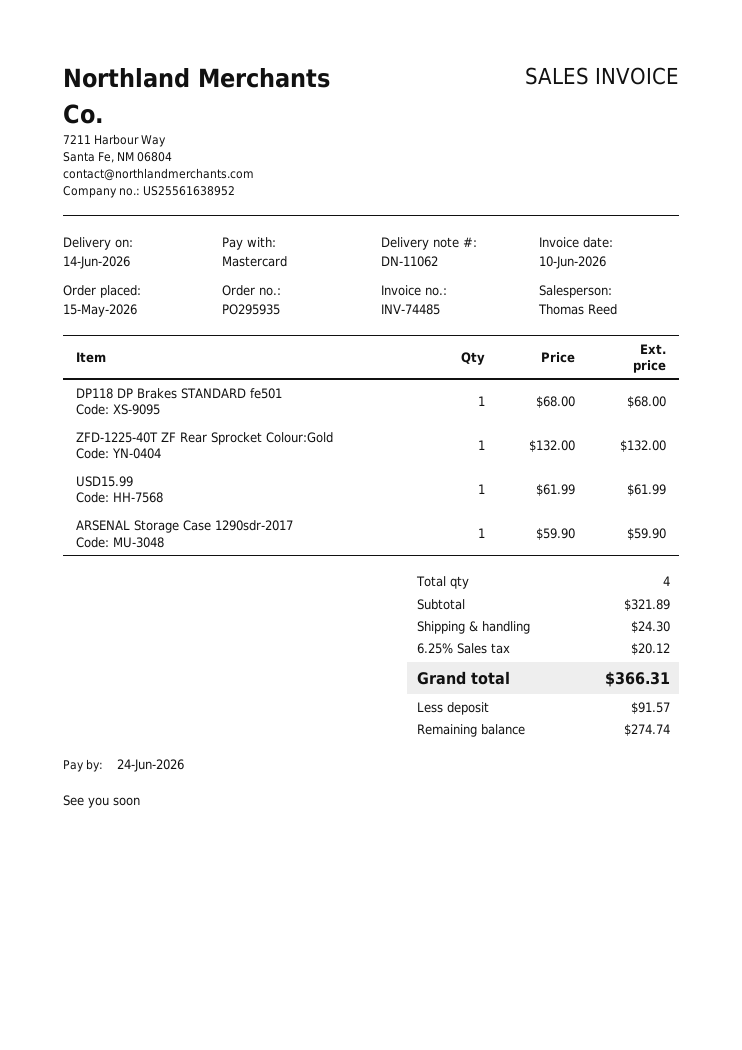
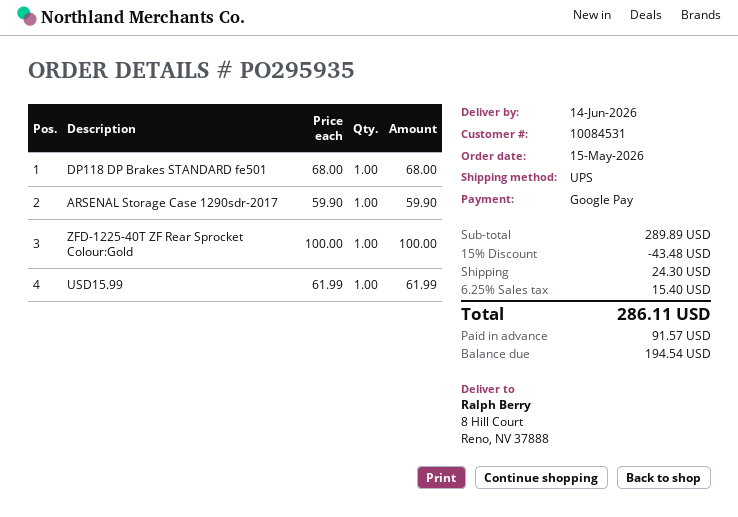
payment method: Mastercard -> Google Pay
ZFD-1225-40T ZF Rear Sprocket Colour:Gold: 1 x 132.00 = 132.00 -> 1 x 100.00 = 100.00
subtotal: 321.89 -> 289.89
discount: none -> 15% = 43.48
tax: 6.25% = 20.12 -> 6.25% = 15.40
total: 366.31 -> 286.11
balance: 274.74 -> 194.54

